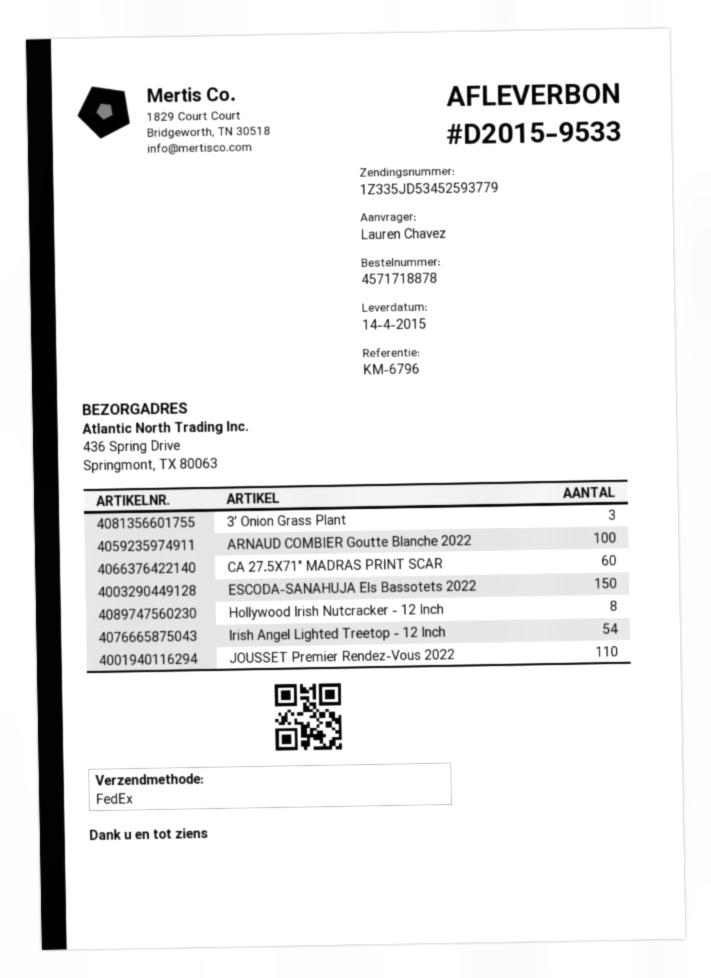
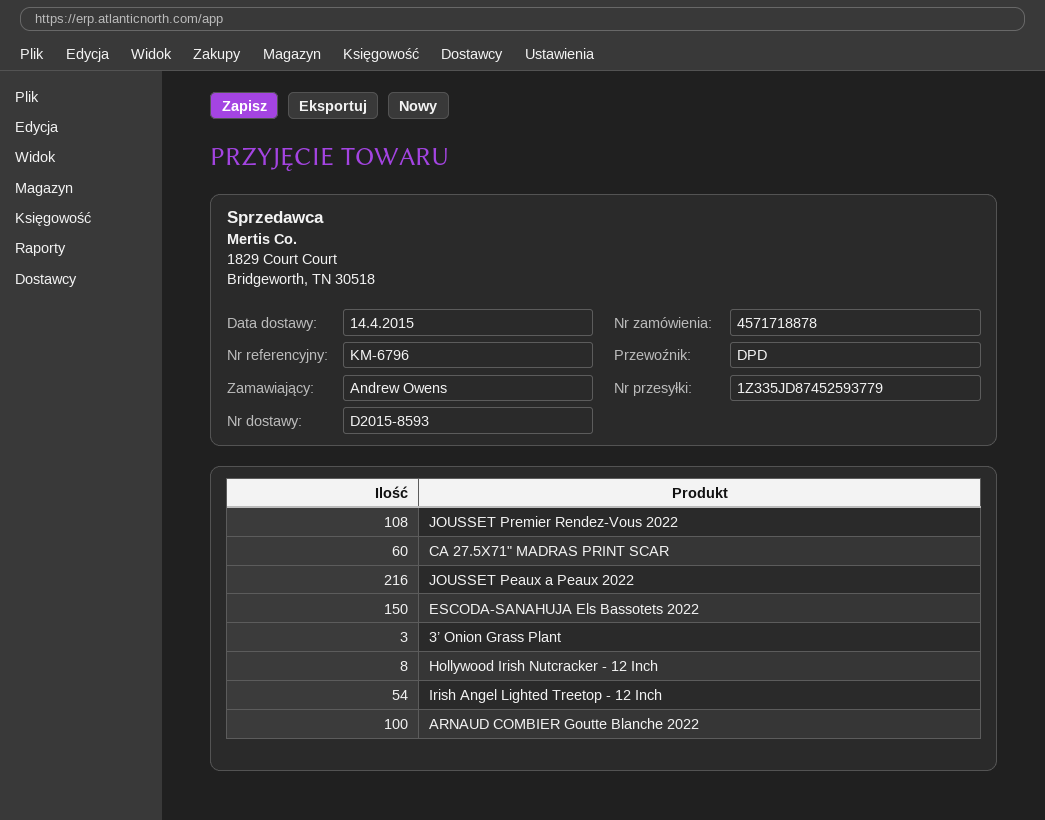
delivery note number: D2015-9533 -> D2015-8593
ordered by: Lauren Chavez -> Andrew Owens
shipping method: FedEx -> DPD
tracking number: 1Z335JD53452593779 -> 1Z335JD87452593779
JOUSSET Premier Rendez-Vous 2022: 110 -> 108
JOUSSET Peaux a Peaux 2022: none -> 216

